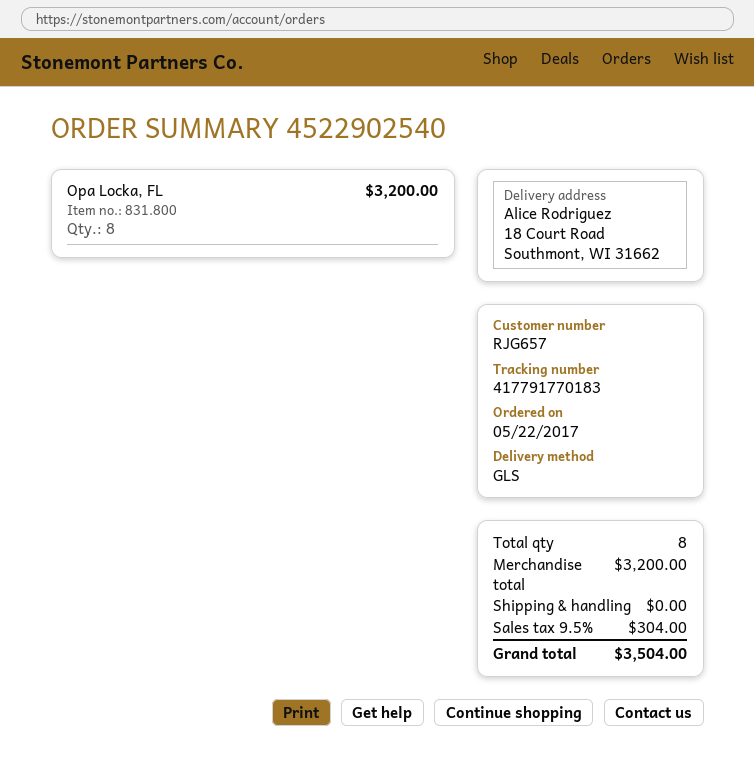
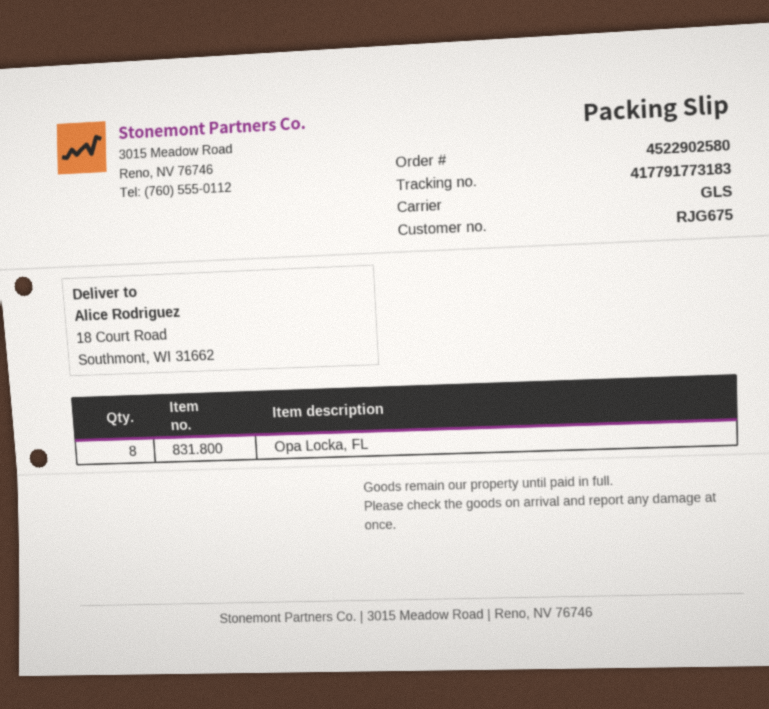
order number: 4522902540 -> 4522902580
customer number: RJG657 -> RJG675
tracking number: 417791770183 -> 417791773183

